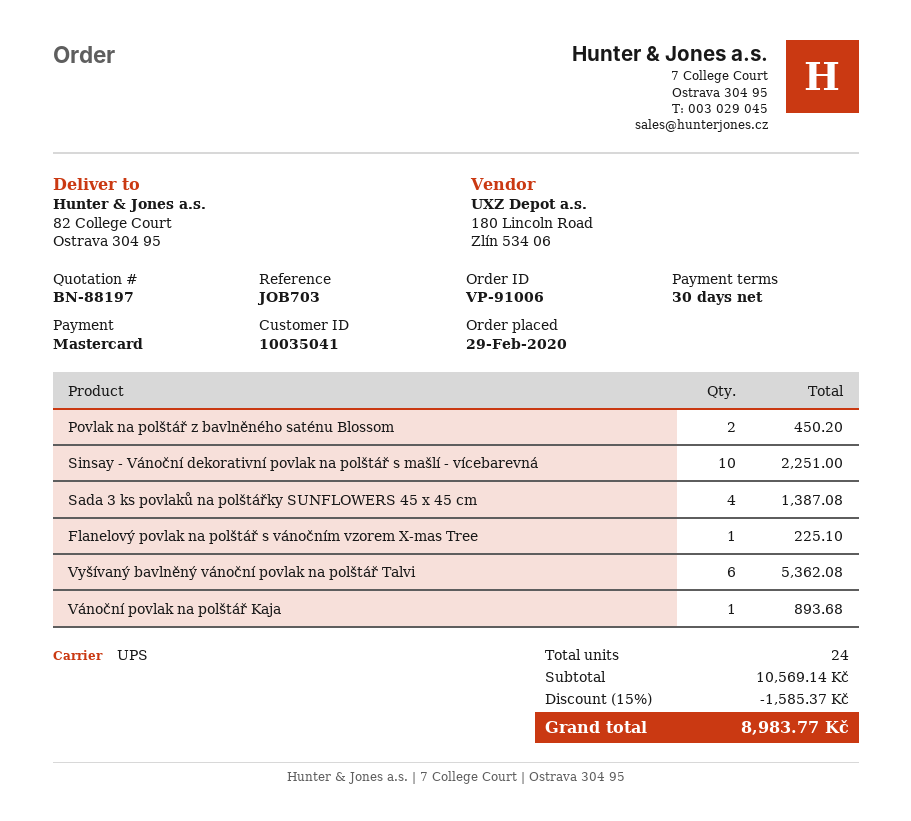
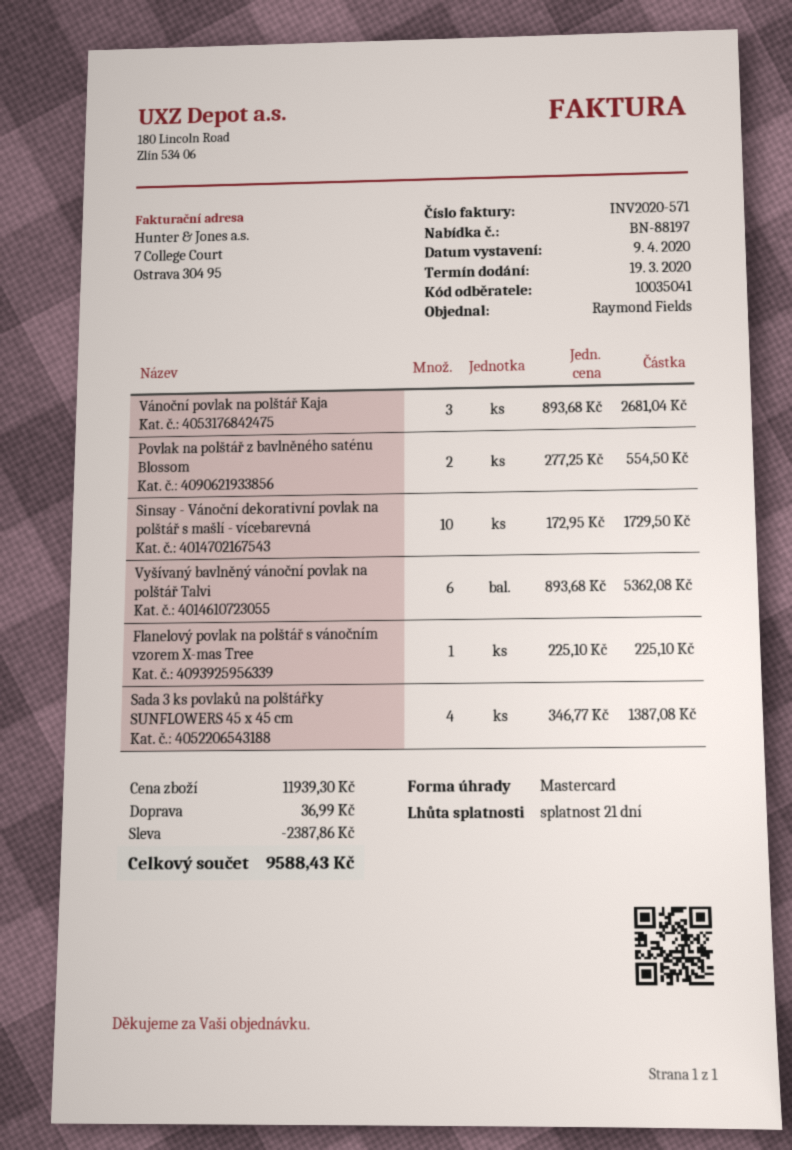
payment terms: 30 days -> 21 days
Povlak na polštář z bavlněného saténu Blossom: 2 for 450.20 -> 2 for 554.50
Sinsay - Vánoční dekorativní povlak na polštář s mašlí - vícebarevná: 10 for 2251.00 -> 10 for 1729.50
Vánoční povlak na polštář Kaja: 1 for 893.68 -> 3 for 2681.04
subtotal: 10569.14 -> 11939.30
discount: 1585.37 -> 2387.86
shipping: none -> 36.99
total: 8983.77 -> 9588.43

